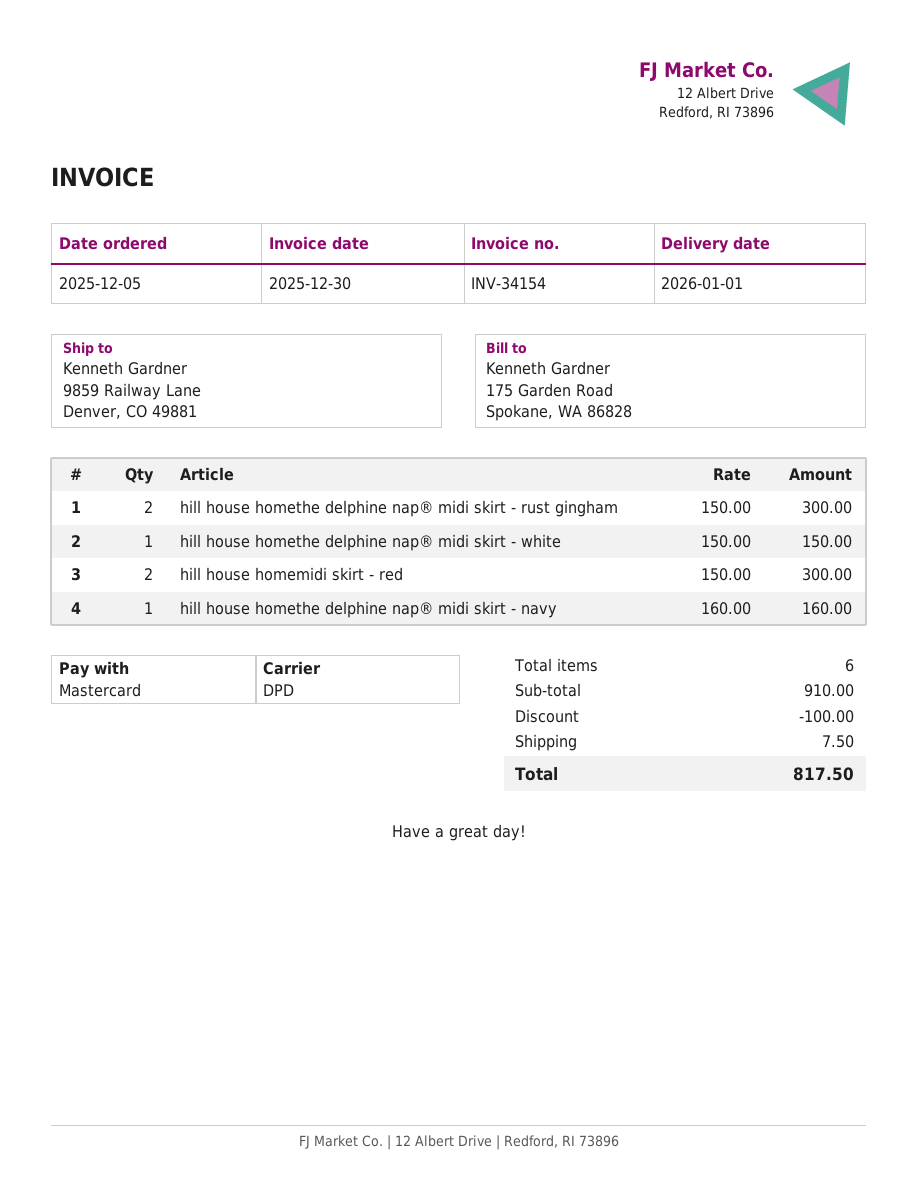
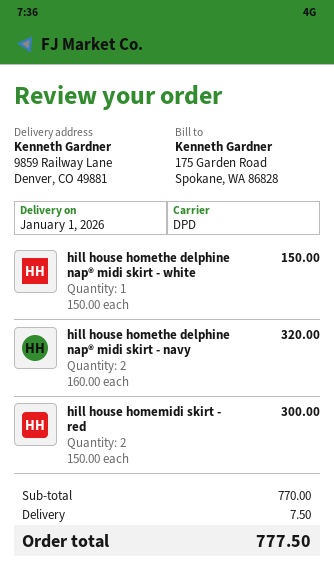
hill house homethe delphine nap® midi skirt - rust gingham: 2 x 150.00 = 300.00 -> none
hill house homethe delphine nap® midi skirt - navy: 1 x 160.00 = 160.00 -> 2 x 160.00 = 320.00
subtotal: 910.00 -> 770.00
discount: 100.00 -> none
total: 817.50 -> 777.50

